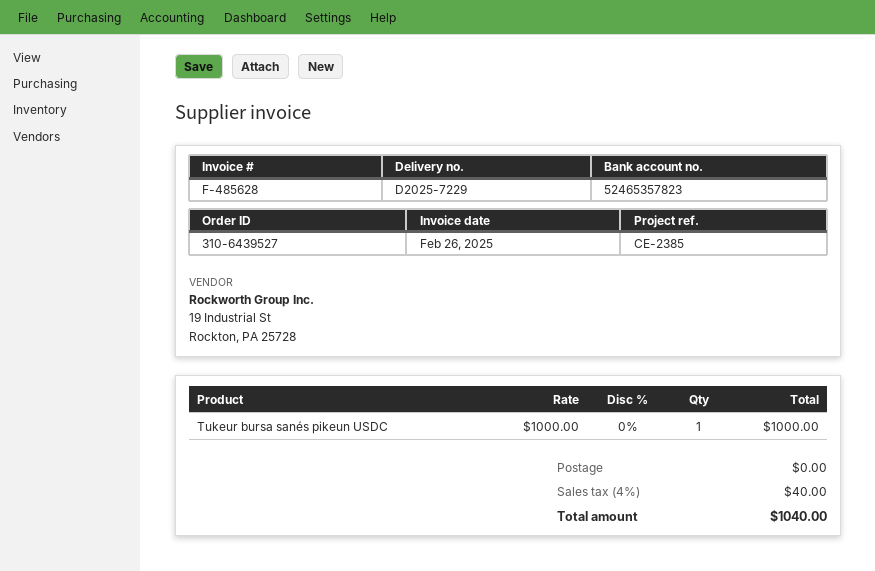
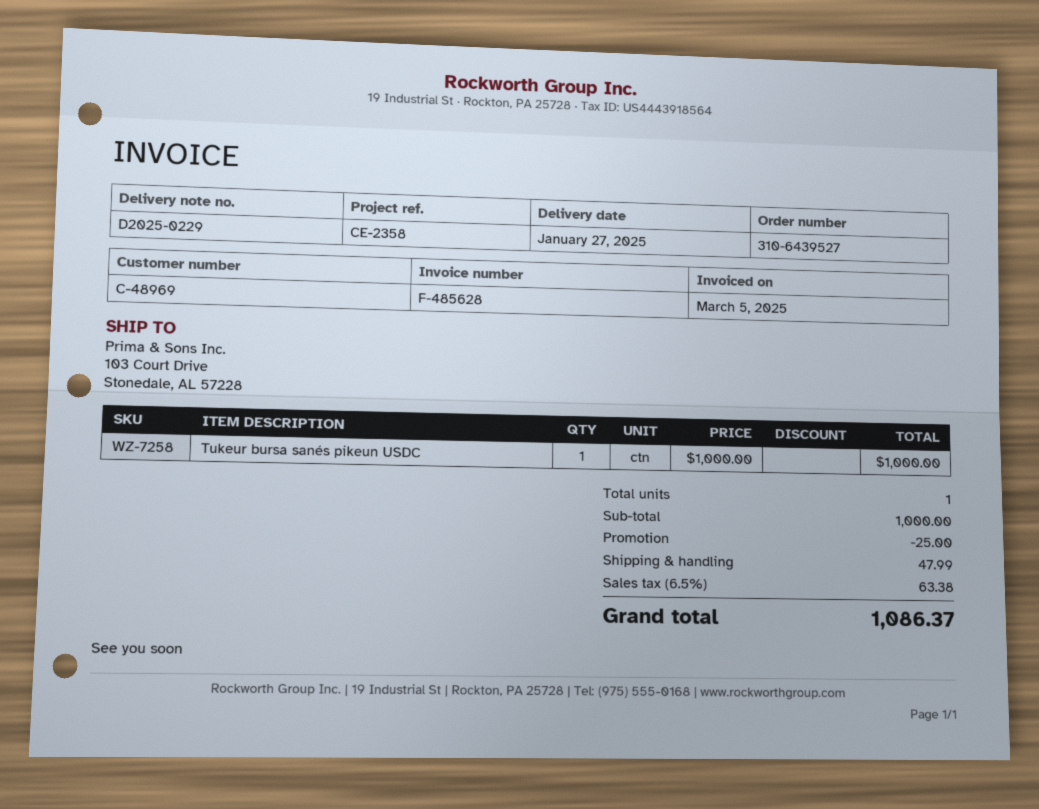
delivery note number: D2025-7229 -> D2025-0229
invoice date: 2025-02-26 -> 2025-03-05
reference: CE-2385 -> CE-2358
discount: none -> 25.00
shipping: 0.00 -> 47.99
tax: 4% = 40.00 -> 6.5% = 63.38
total: 1040.00 -> 1086.37

